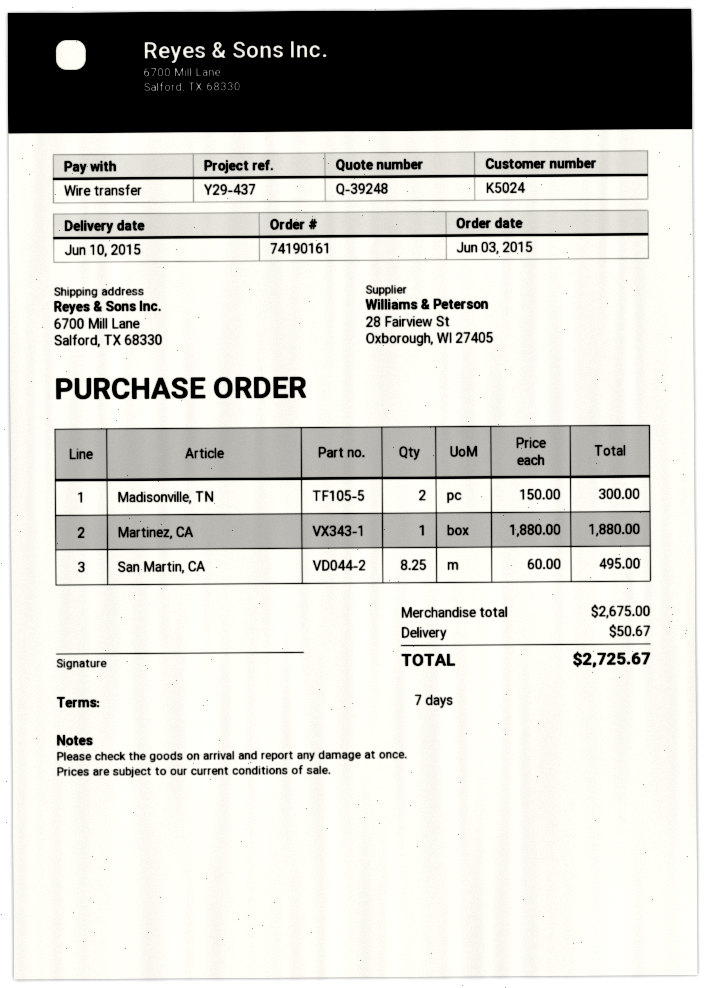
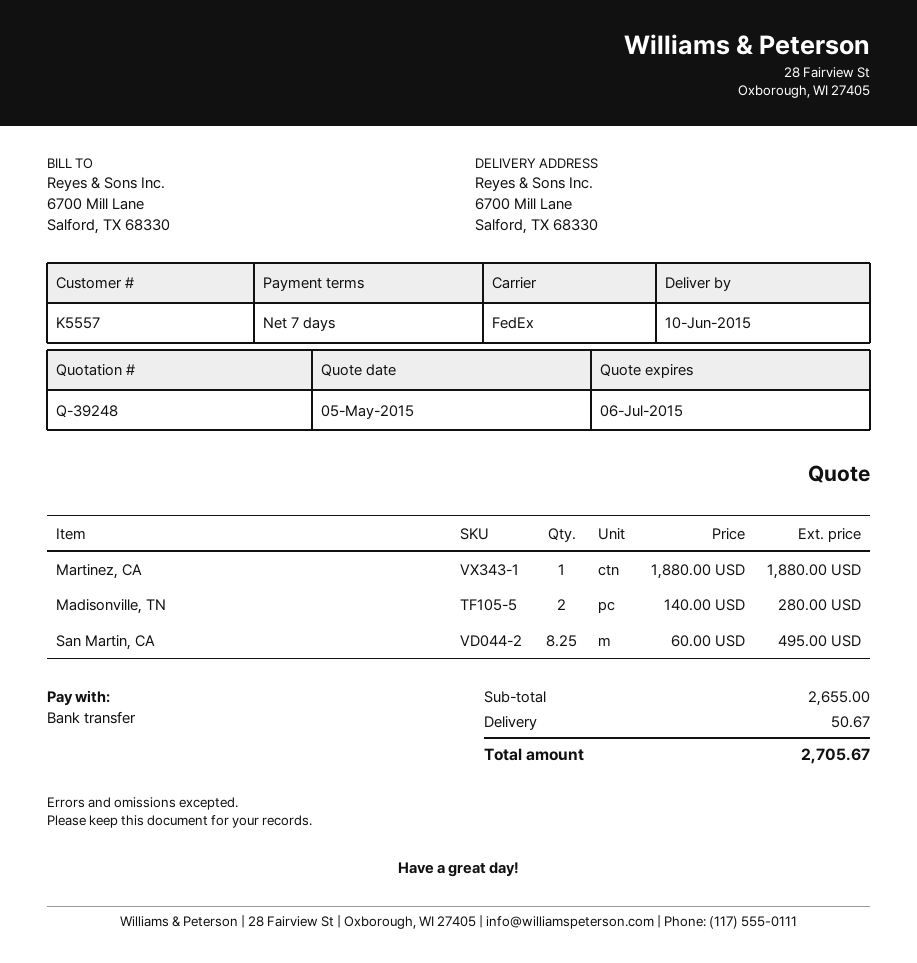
customer number: K5024 -> K5557
Madisonville, TN: 2 x 150.00 = 300.00 -> 2 x 140.00 = 280.00
subtotal: 2675.00 -> 2655.00
total: 2725.67 -> 2705.67

